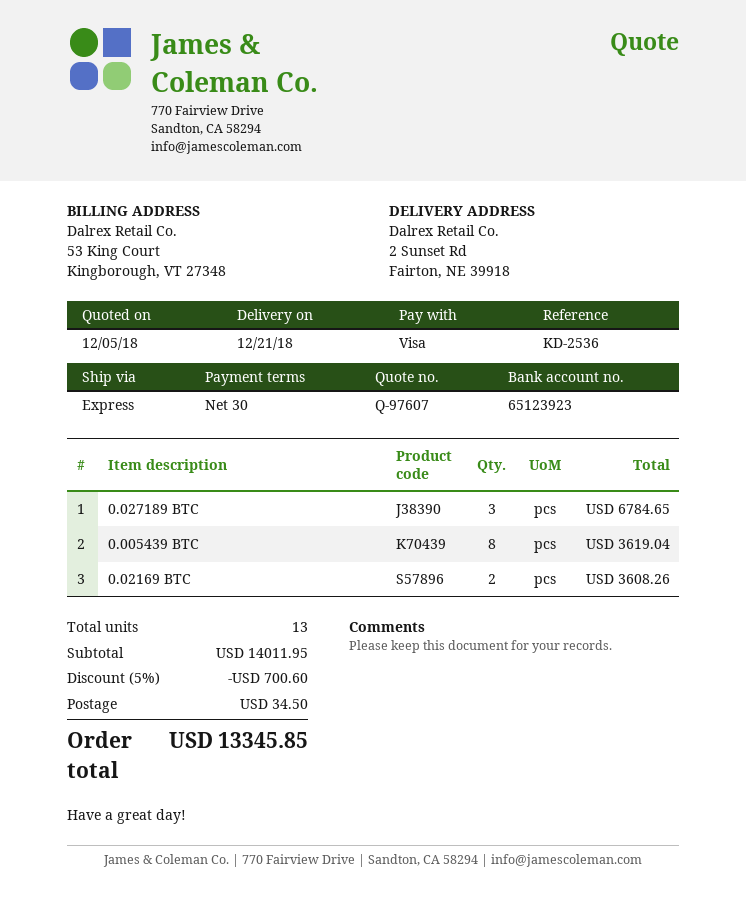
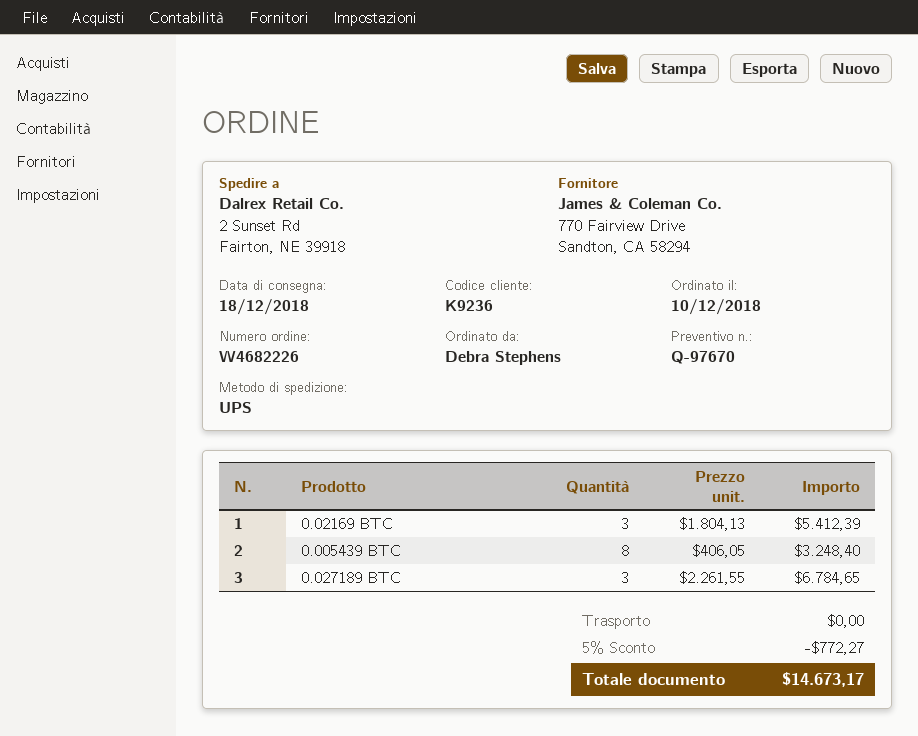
quote number: Q-97607 -> Q-97670
delivery date: 2018-12-21 -> 2018-12-18
shipping method: express -> UPS
0.005439 BTC: 8 for 3619.04 -> 8 for 3248.40
0.02169 BTC: 2 for 3608.26 -> 3 for 5412.39
discount: 5% = 700.60 -> 5% = 772.27
shipping: 34.50 -> 0.00
total: 13345.85 -> 14673.17

